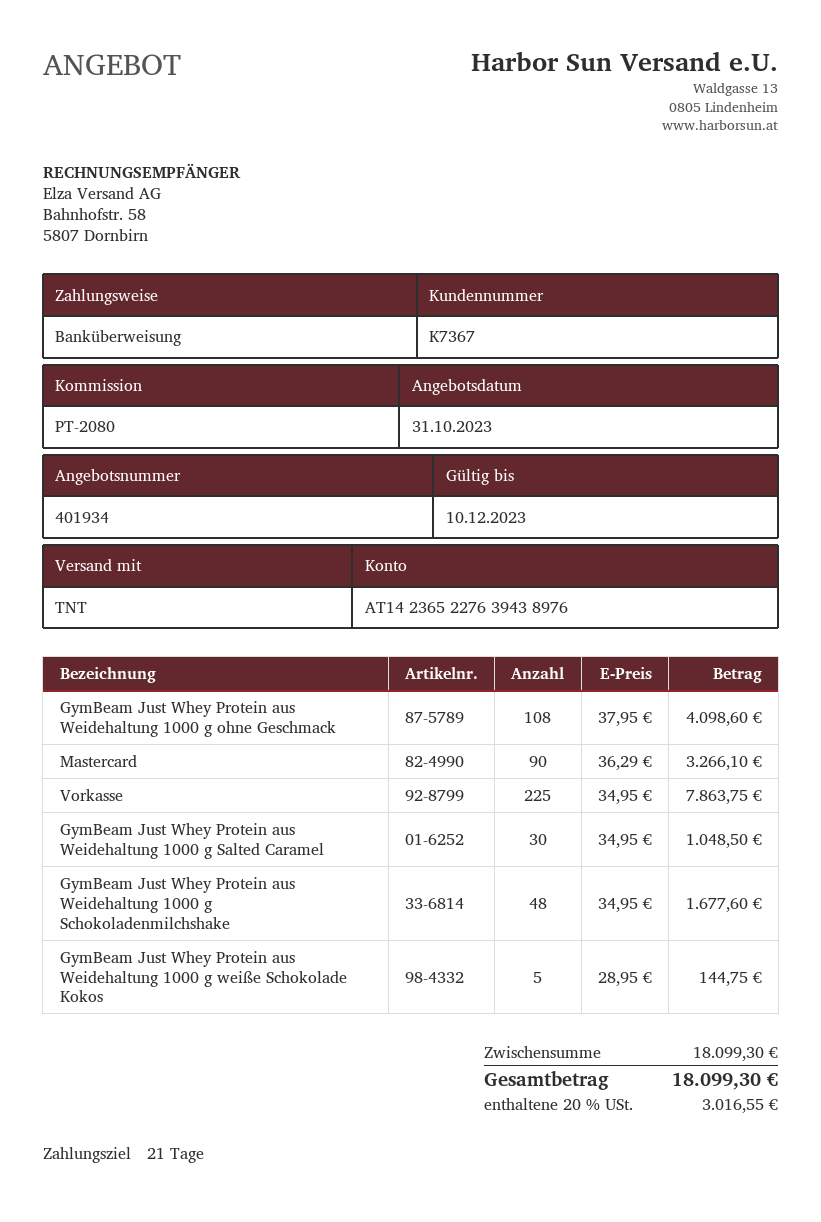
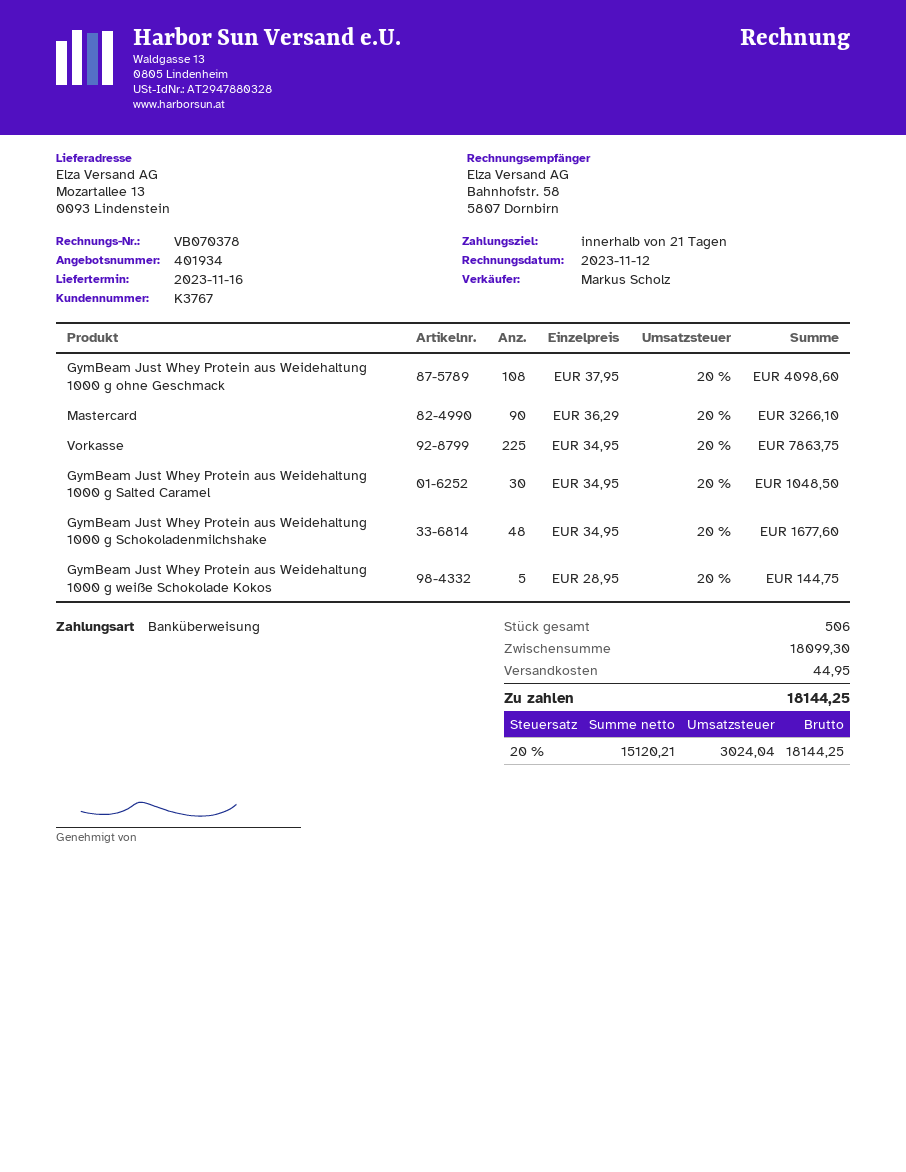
customer number: K7367 -> K3767
shipping: none -> 44.95
tax: 20% = 3016.55 -> 20% = 3024.04
total: 18099.30 -> 18144.25

